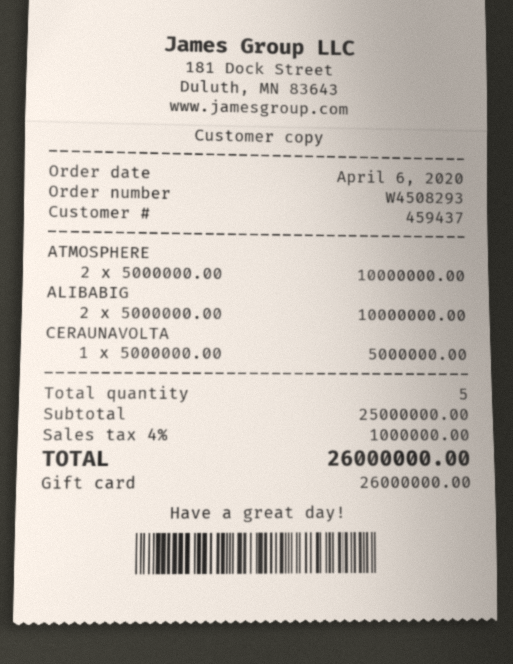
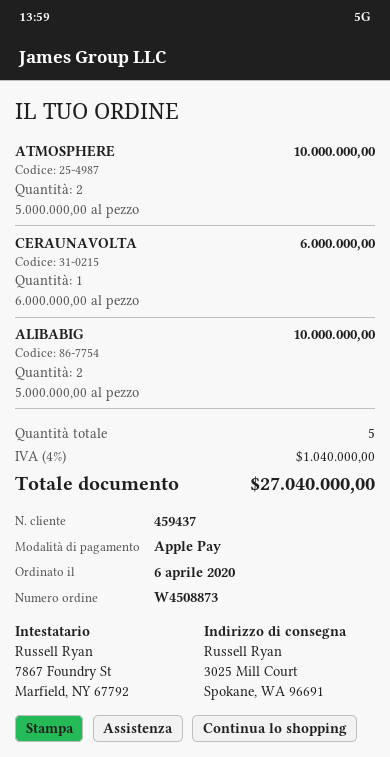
order number: W4508293 -> W4508873
payment method: gift card -> Apple Pay
CERAUNAVOLTA: 1 x 5000000.00 = 5000000.00 -> 1 x 6000000.00 = 6000000.00
tax: 4% = 1000000.00 -> 4% = 1040000.00
total: 26000000.00 -> 27040000.00

